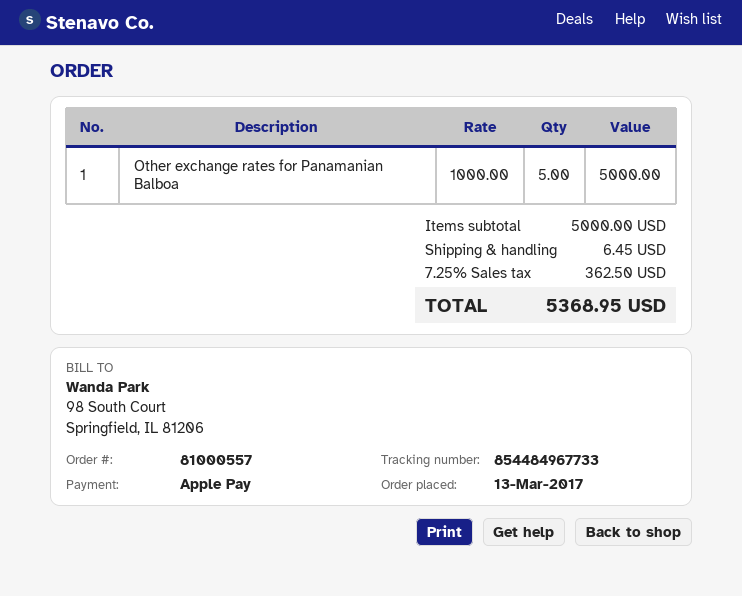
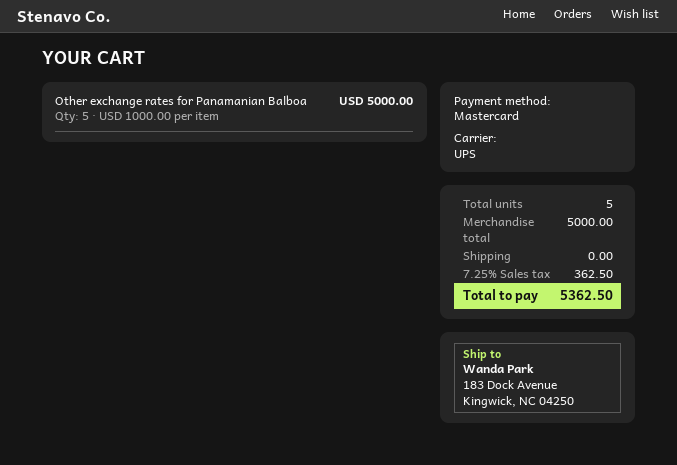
payment method: Apple Pay -> Mastercard
shipping: 6.45 -> 0.00
total: 5368.95 -> 5362.50

